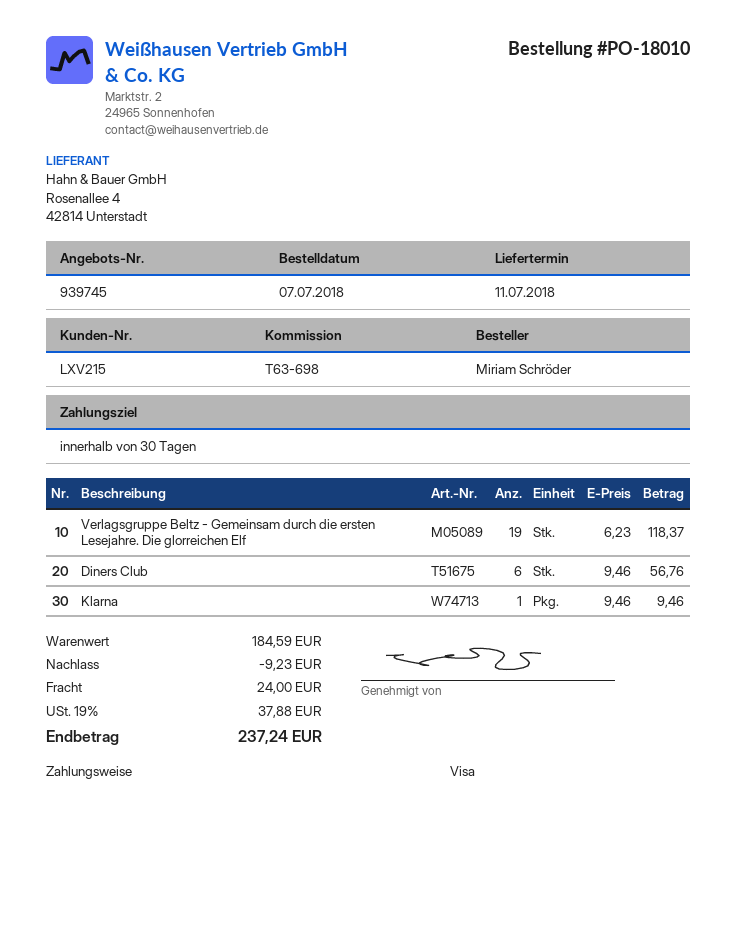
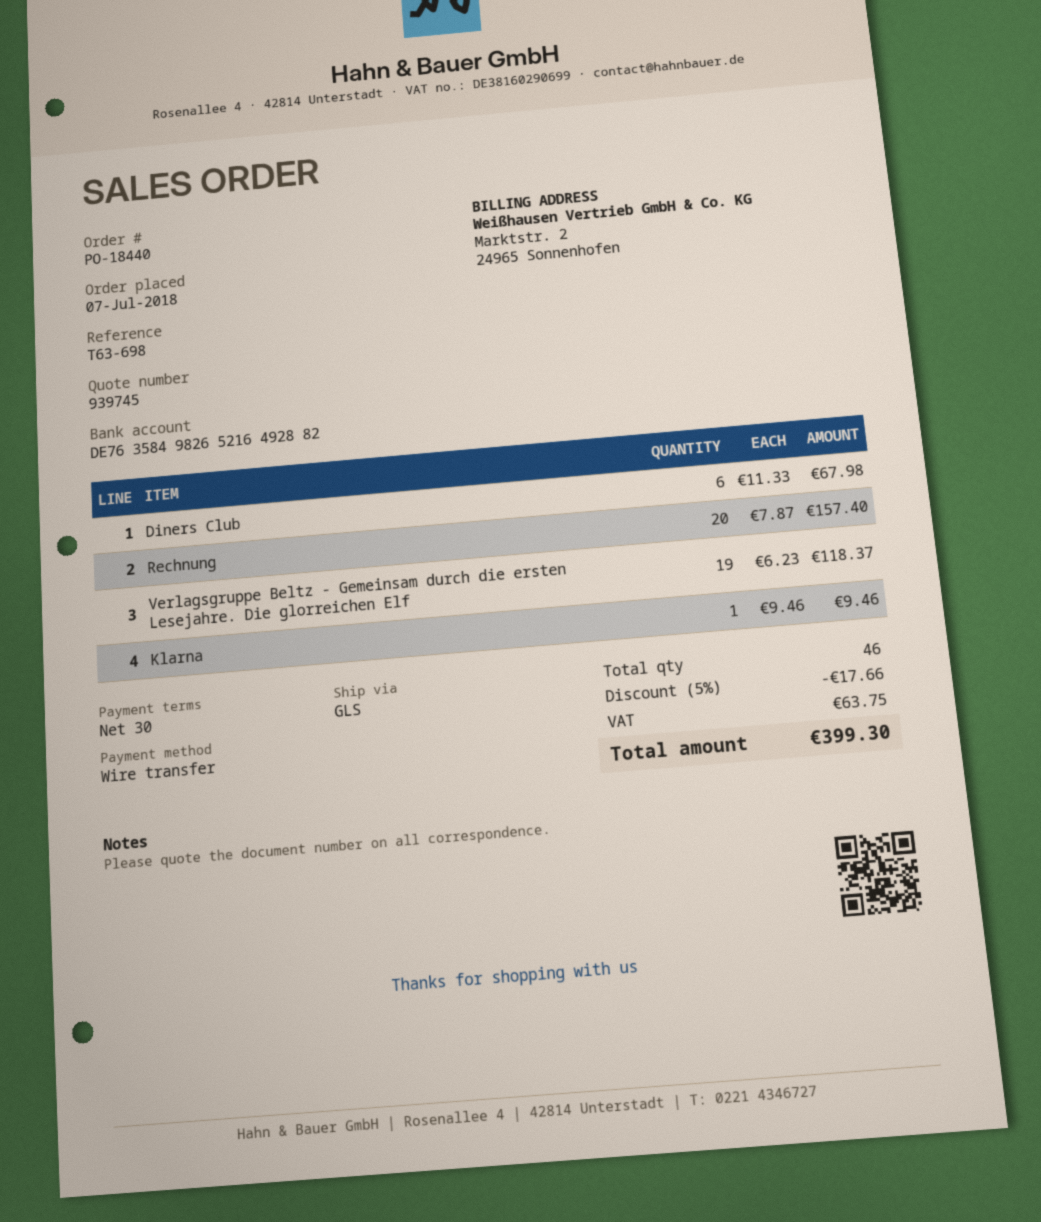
order number: PO-18010 -> PO-18440
payment method: Visa -> bank transfer
Diners Club: 6 x 9.46 = 56.76 -> 6 x 11.33 = 67.98
Rechnung: none -> 20 x 7.87 = 157.40
discount: 9.23 -> 17.66
shipping: 24.00 -> none
tax: 37.88 -> 63.75
total: 237.24 -> 399.30

